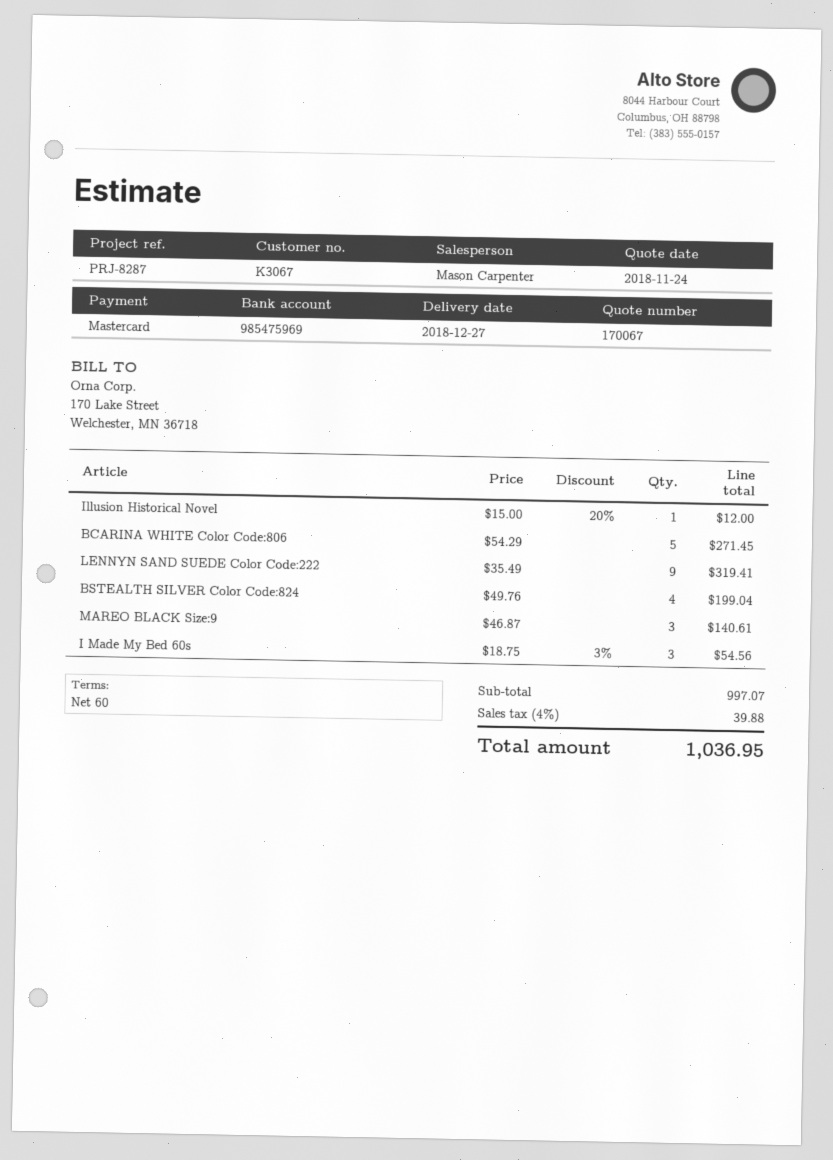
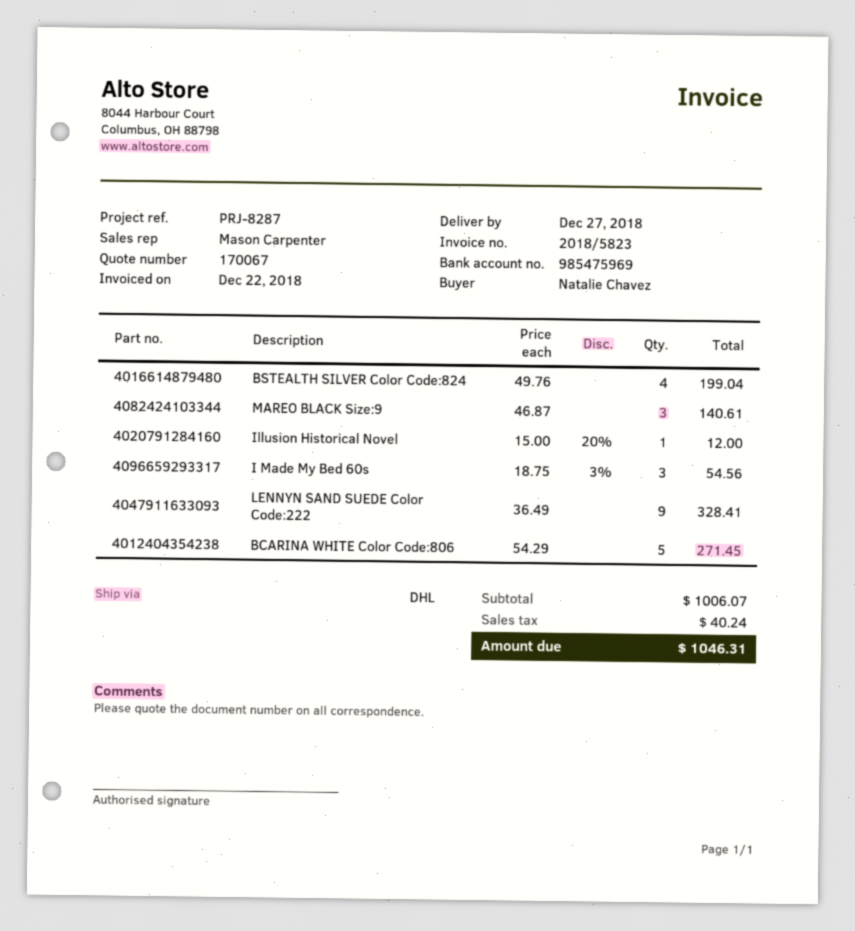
LENNYN SAND SUEDE Color Code:222: 9 x 35.49 = 319.41 -> 9 x 36.49 = 328.41
subtotal: 997.07 -> 1006.07
tax: 39.88 -> 40.24
total: 1036.95 -> 1046.31

